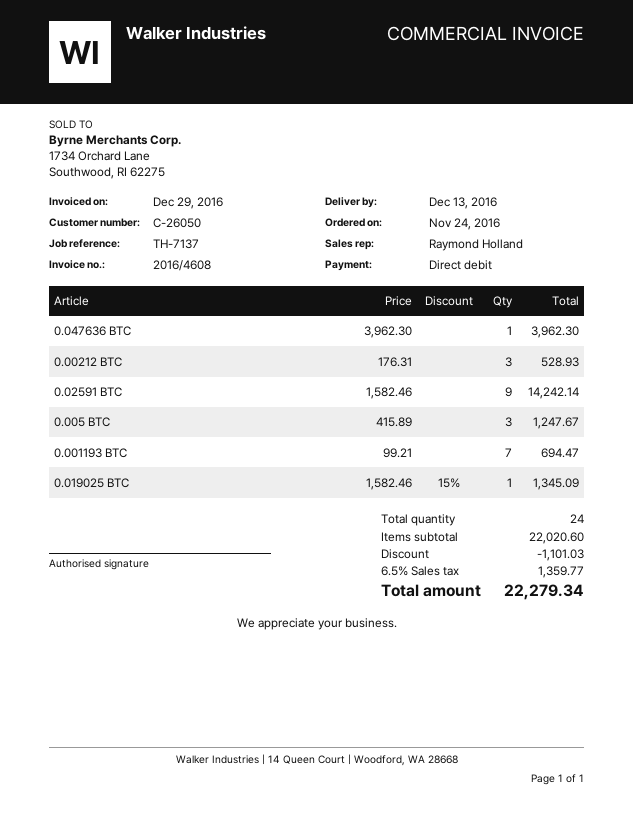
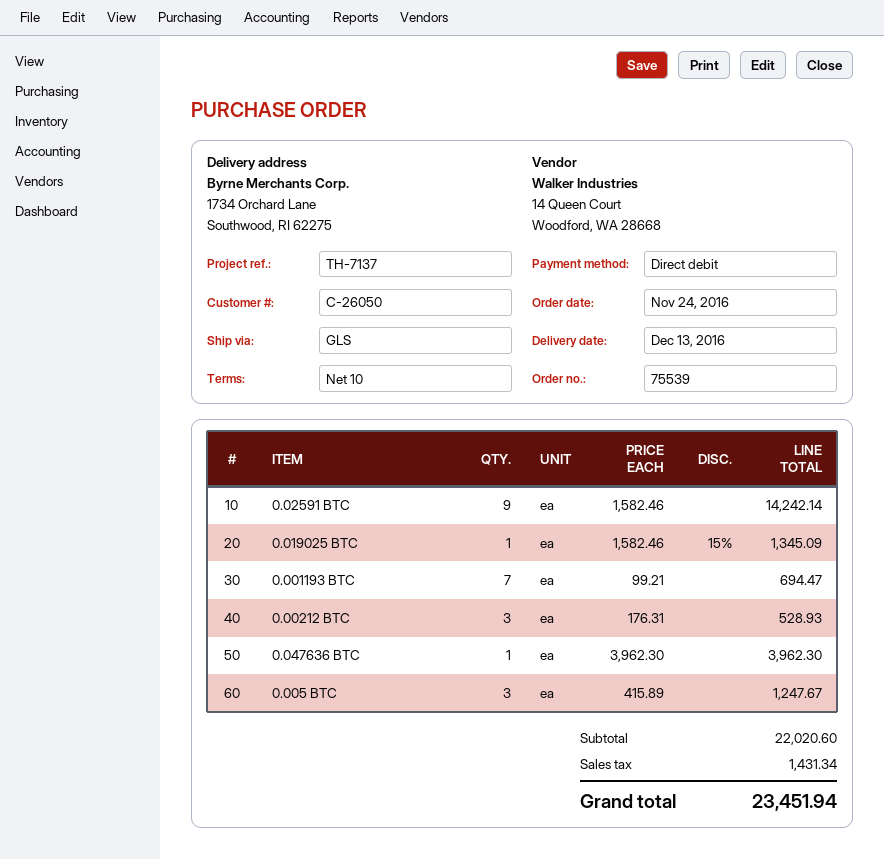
discount: 1101.03 -> none
tax: 1359.77 -> 1431.34
total: 22279.34 -> 23451.94

